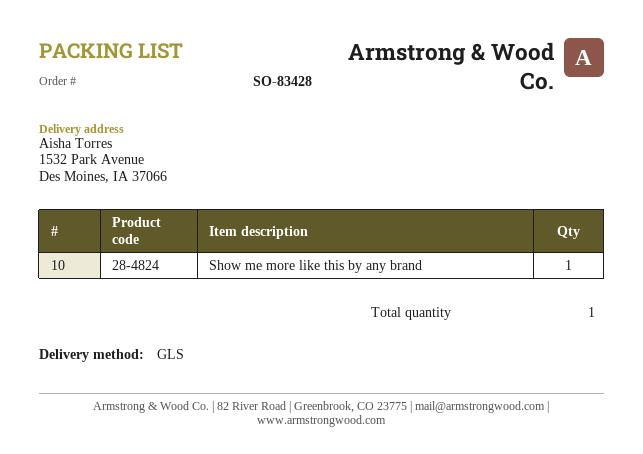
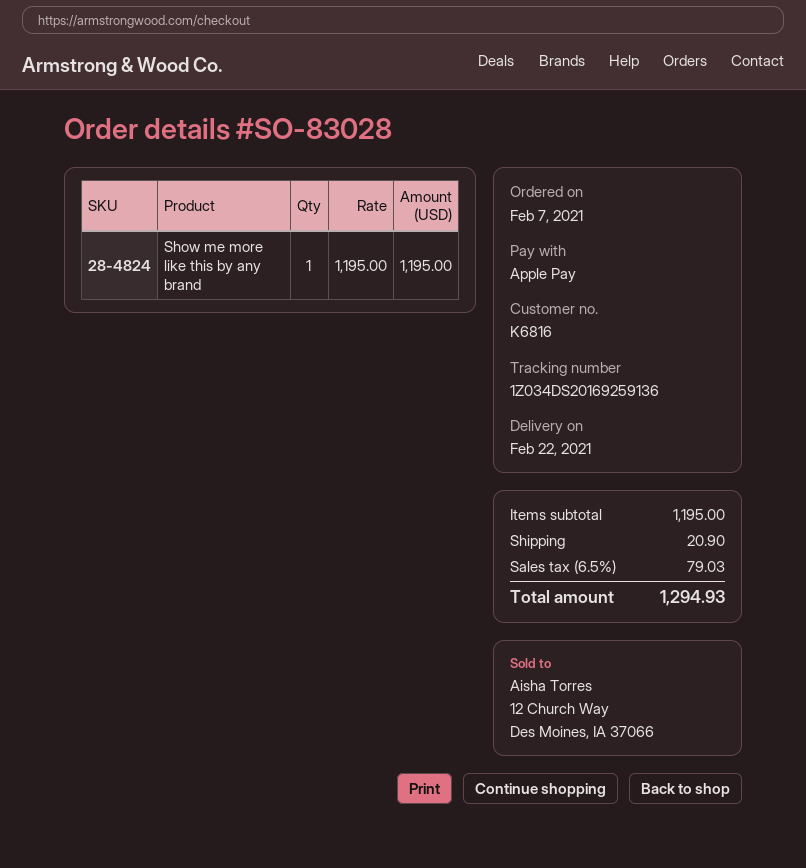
order number: SO-83428 -> SO-83028

